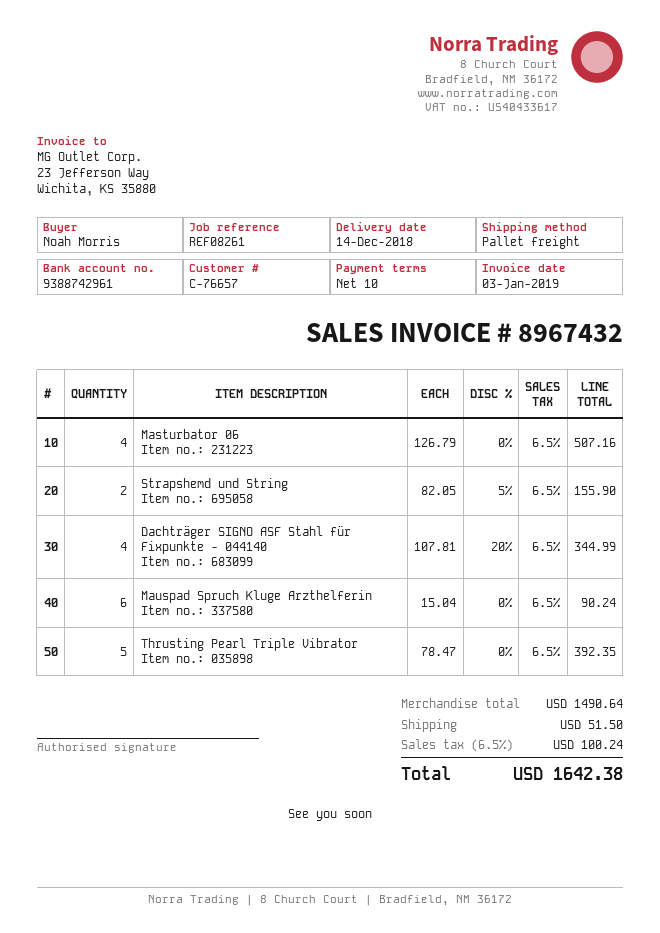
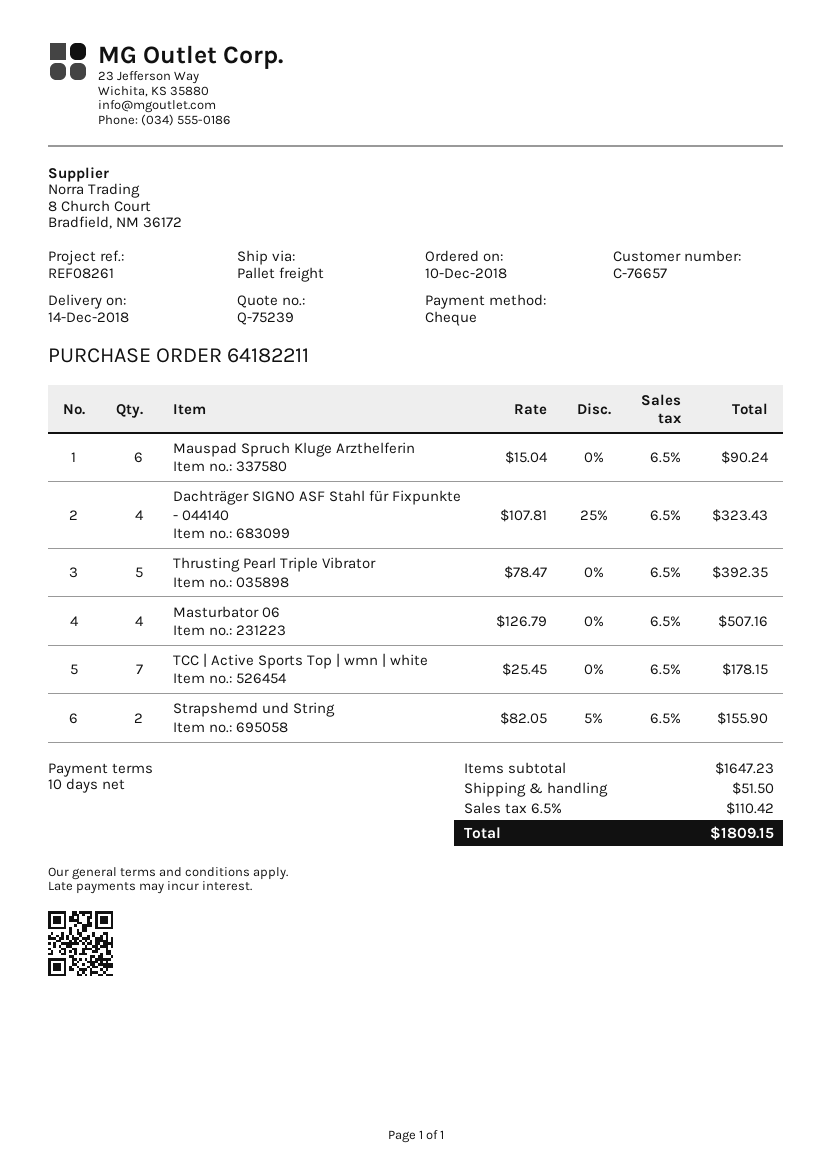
Dachträger SIGNO ASF Stahl für Fixpunkte - 044140: 4 x 107.81 - 20% = 344.99 -> 4 x 107.81 - 25% = 323.43
TCC | Active Sports Top | wmn | white: none -> 7 x 25.45 = 178.15
subtotal: 1490.64 -> 1647.23
tax: 6.5% = 100.24 -> 6.5% = 110.42
total: 1642.38 -> 1809.15

